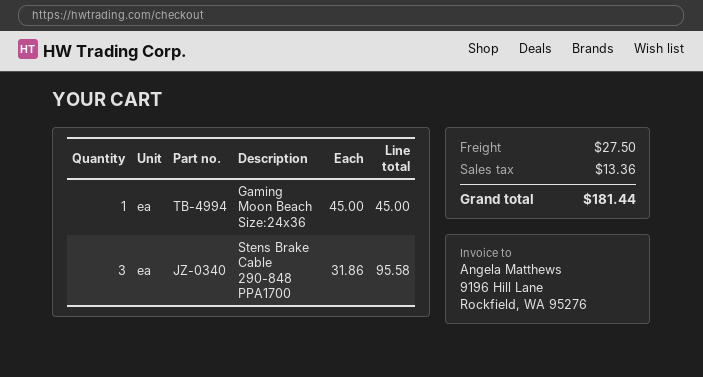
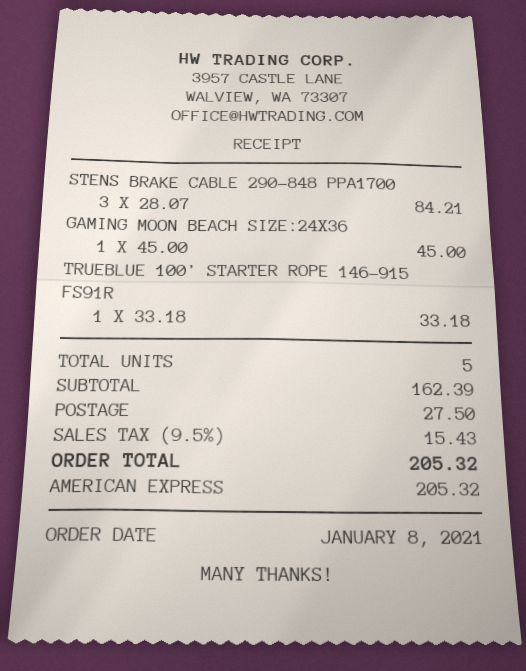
Stens Brake Cable 290-848 PPA1700: 3 x 31.86 = 95.58 -> 3 x 28.07 = 84.21
TRUEBLUE 100' STARTER ROPE 146-915 FS91R: none -> 1 x 33.18 = 33.18
tax: 13.36 -> 15.43
total: 181.44 -> 205.32

